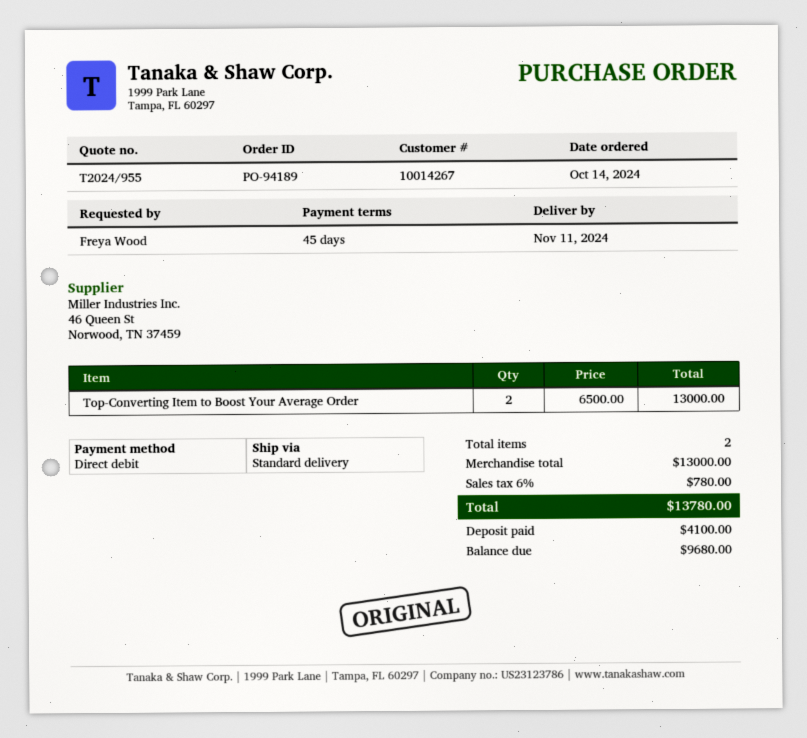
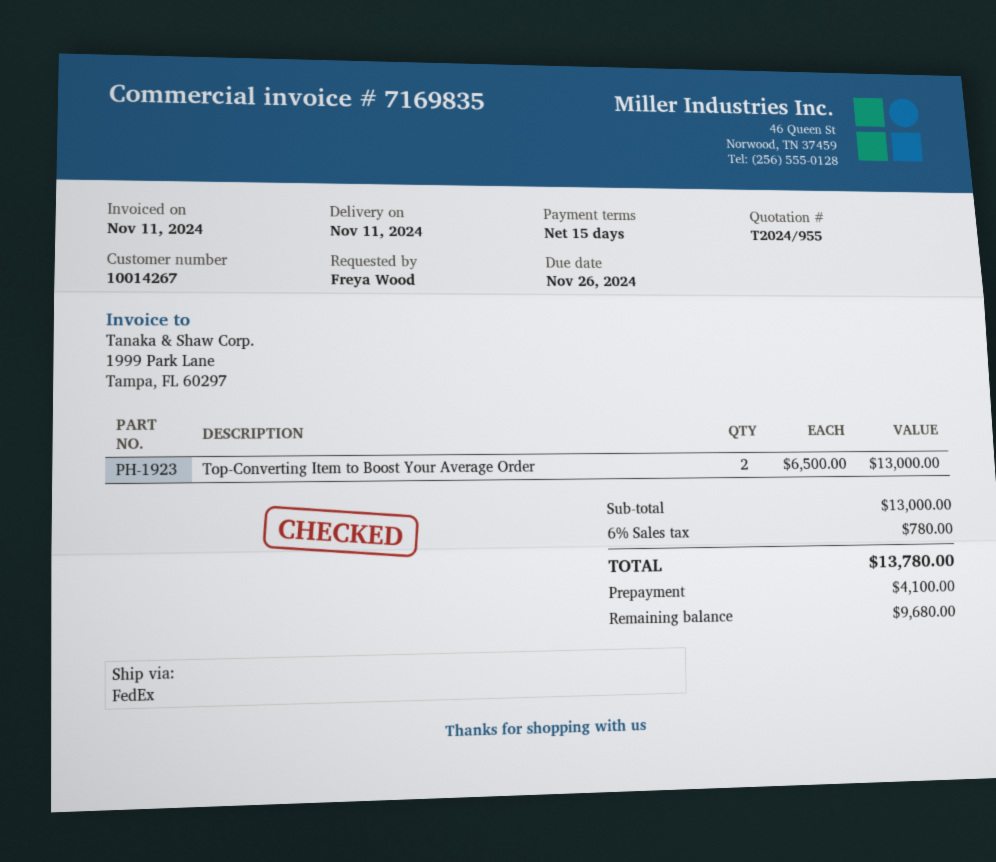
payment terms: 45 days -> 15 days
shipping method: standard -> FedEx

